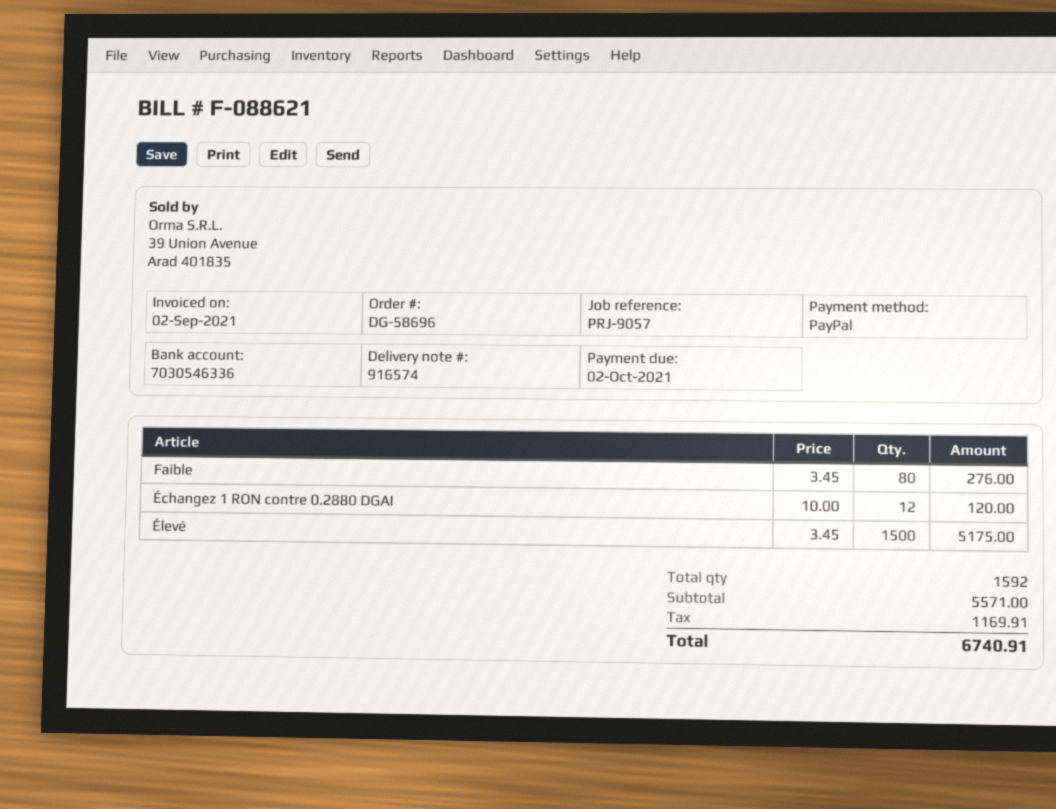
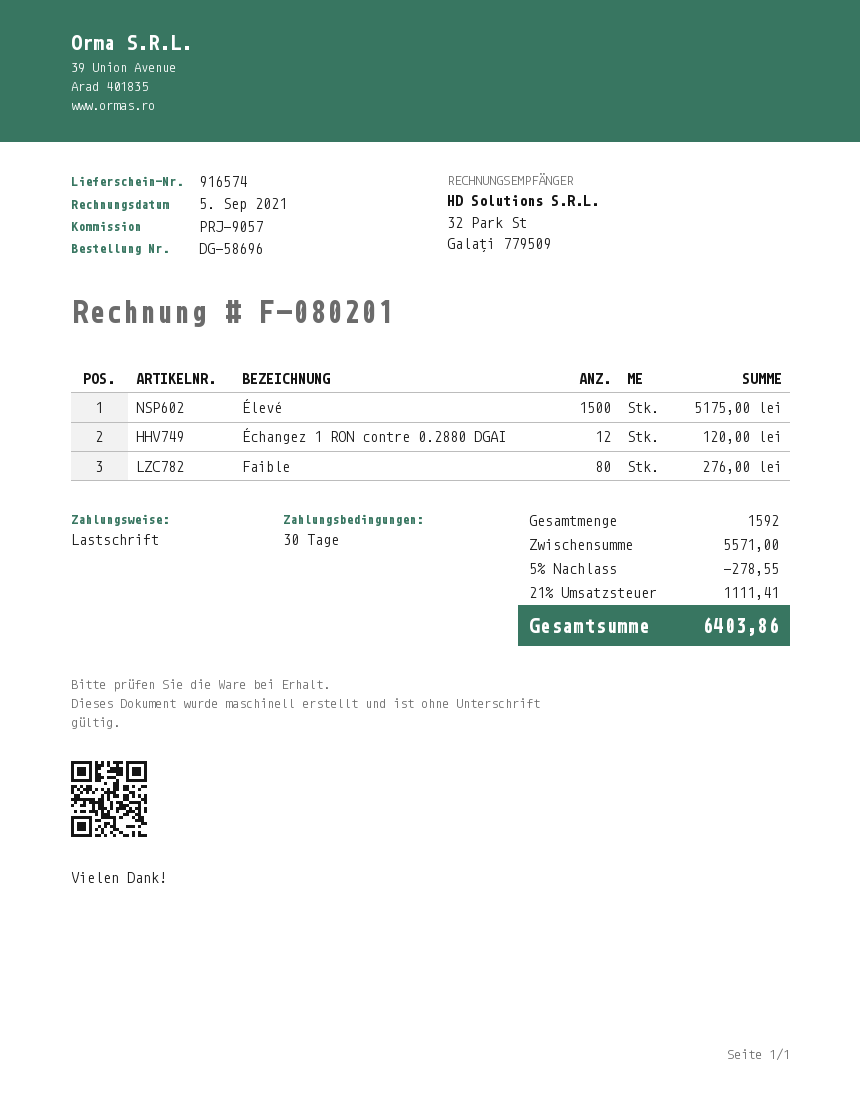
invoice number: F-088621 -> F-080201
invoice date: 2021-09-02 -> 2021-09-05
payment method: PayPal -> direct debit
discount: none -> 5% = 278.55
tax: 1169.91 -> 1111.41
total: 6740.91 -> 6403.86

